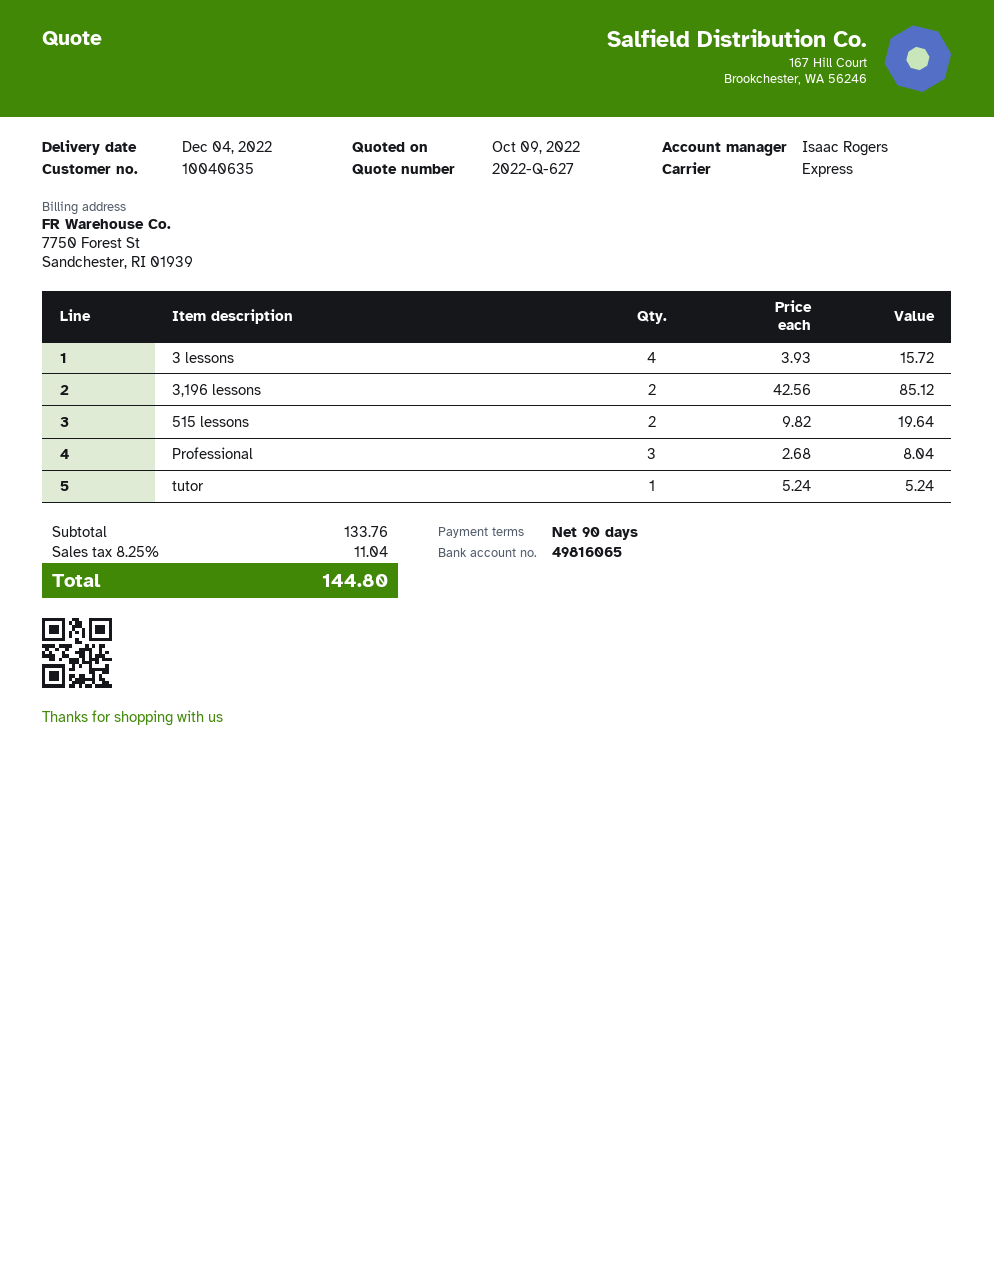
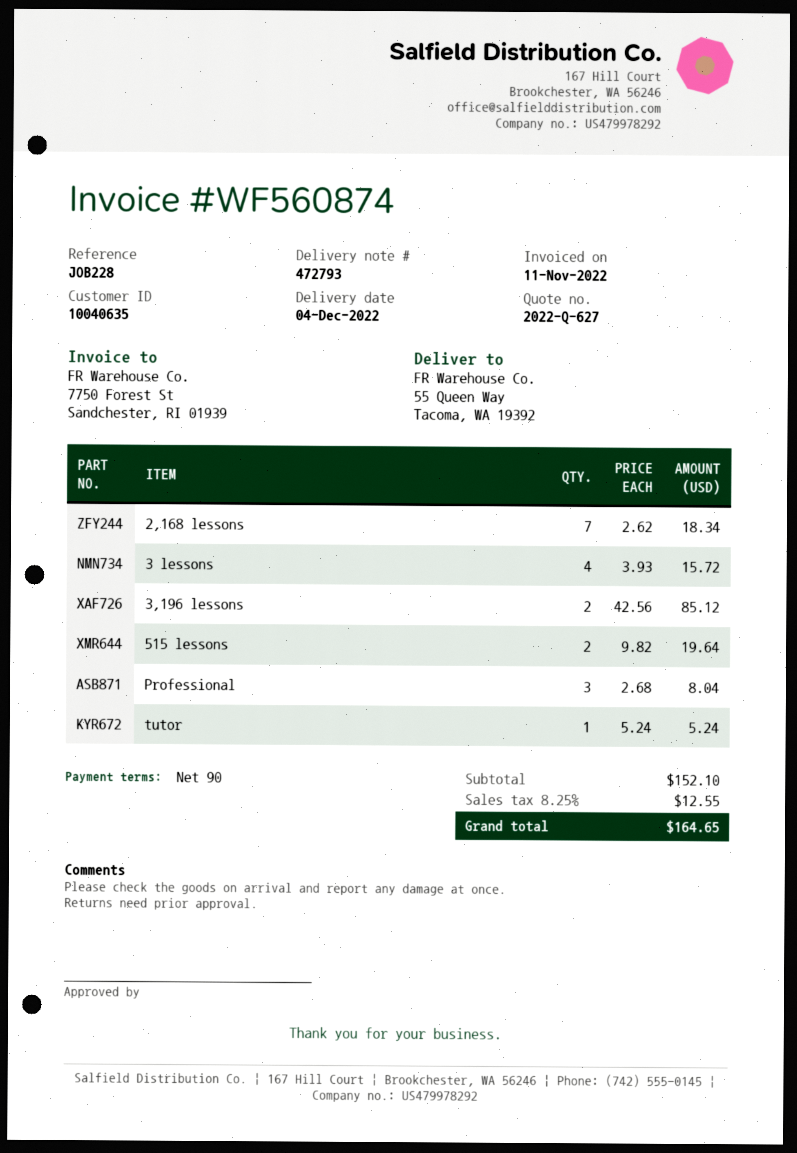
2,168 lessons: none -> 7 x 2.62 = 18.34
subtotal: 133.76 -> 152.10
tax: 8.25% = 11.04 -> 8.25% = 12.55
total: 144.80 -> 164.65

